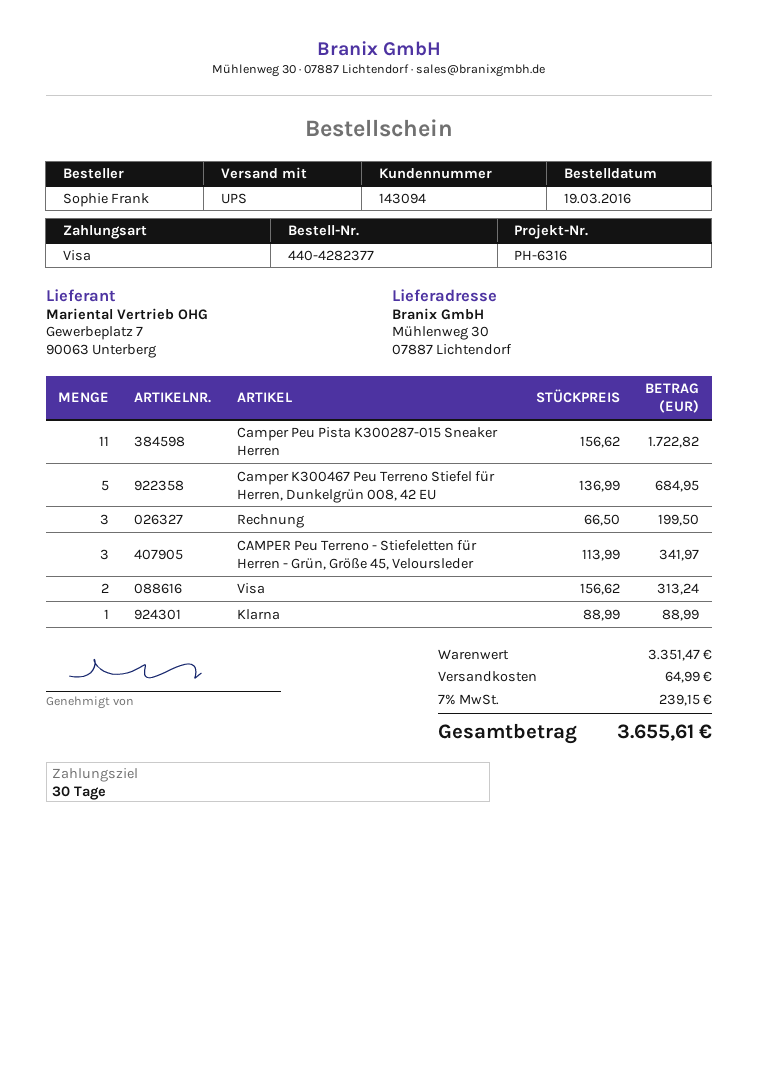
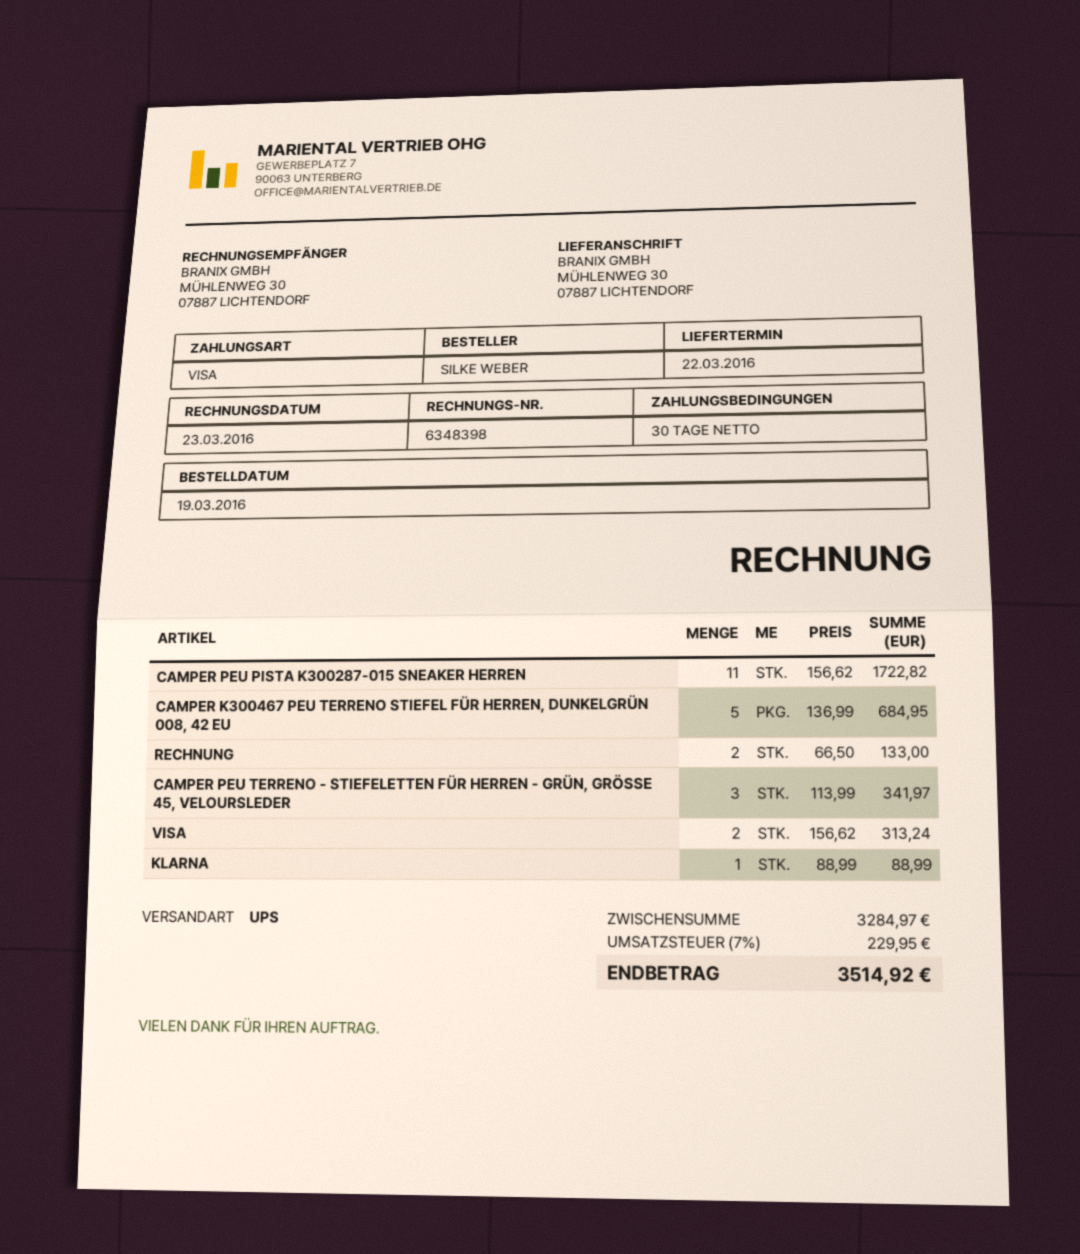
ordered by: Sophie Frank -> SILKE WEBER
Rechnung: 3 x 66.50 = 199.50 -> 2 x 66.50 = 133.00
subtotal: 3351.47 -> 3284.97
shipping: 64.99 -> none
tax: 7% = 239.15 -> 7% = 229.95
total: 3655.61 -> 3514.92

